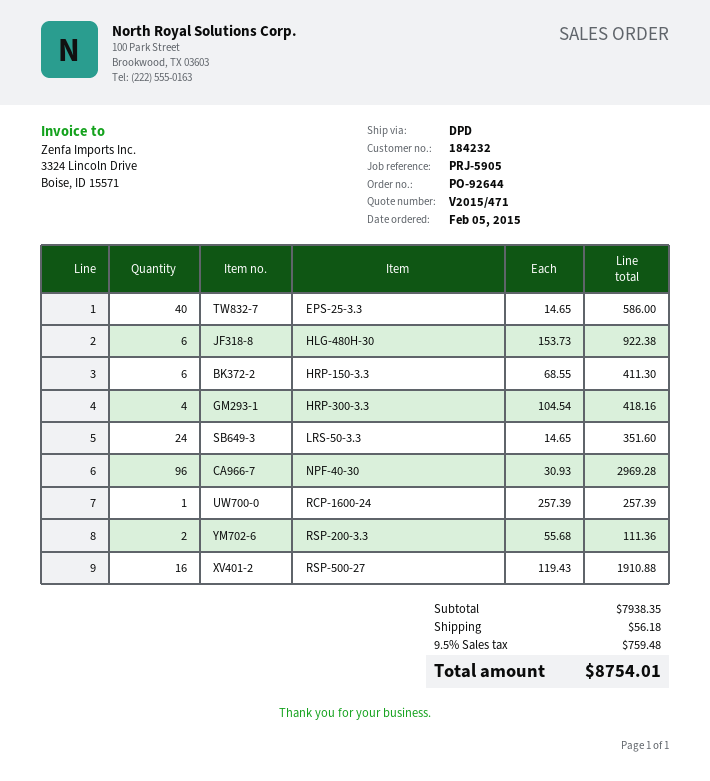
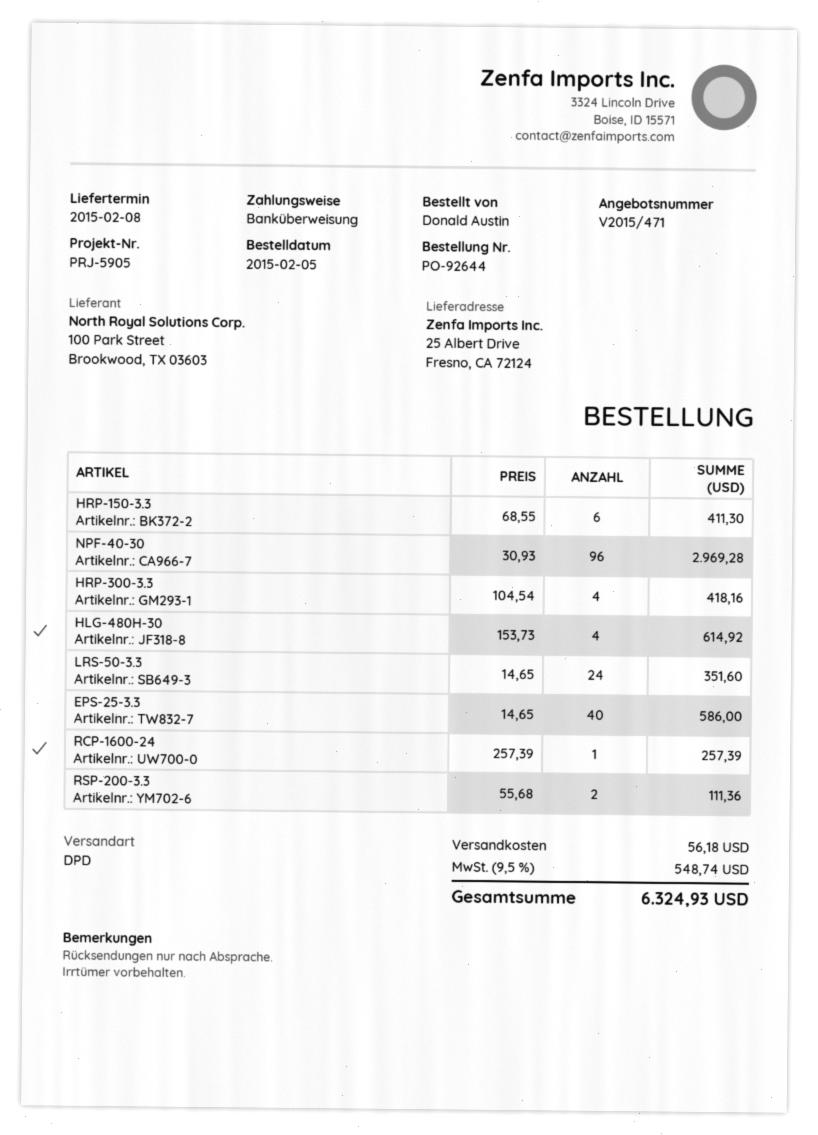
HLG-480H-30: 6 x 153.73 = 922.38 -> 4 x 153.73 = 614.92
RSP-500-27: 16 x 119.43 = 1910.88 -> none
tax: 9.5% = 759.48 -> 9.5% = 548.74
total: 8754.01 -> 6324.93

